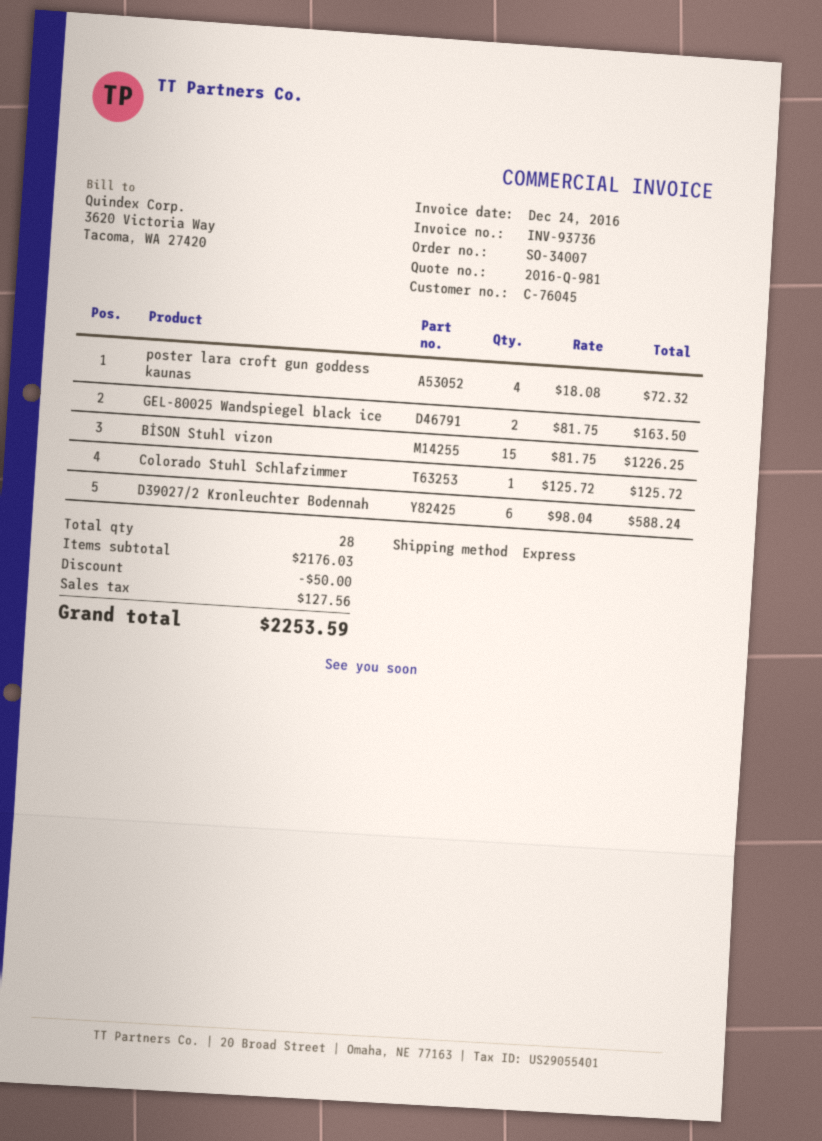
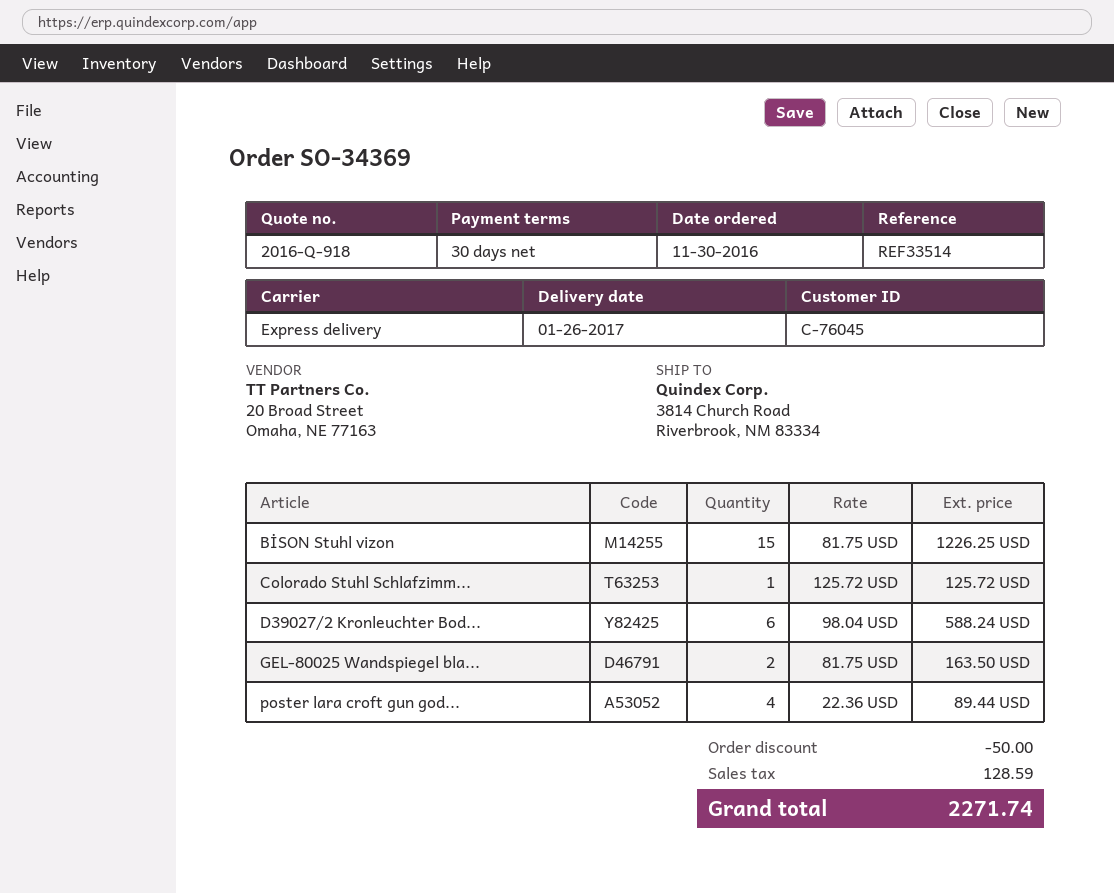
quote number: 2016-Q-981 -> 2016-Q-918
order number: SO-34007 -> SO-34369
poster lara croft gun goddess kaunas: 4 x 18.08 = 72.32 -> 4 x 22.36 = 89.44
tax: 127.56 -> 128.59
total: 2253.59 -> 2271.74

